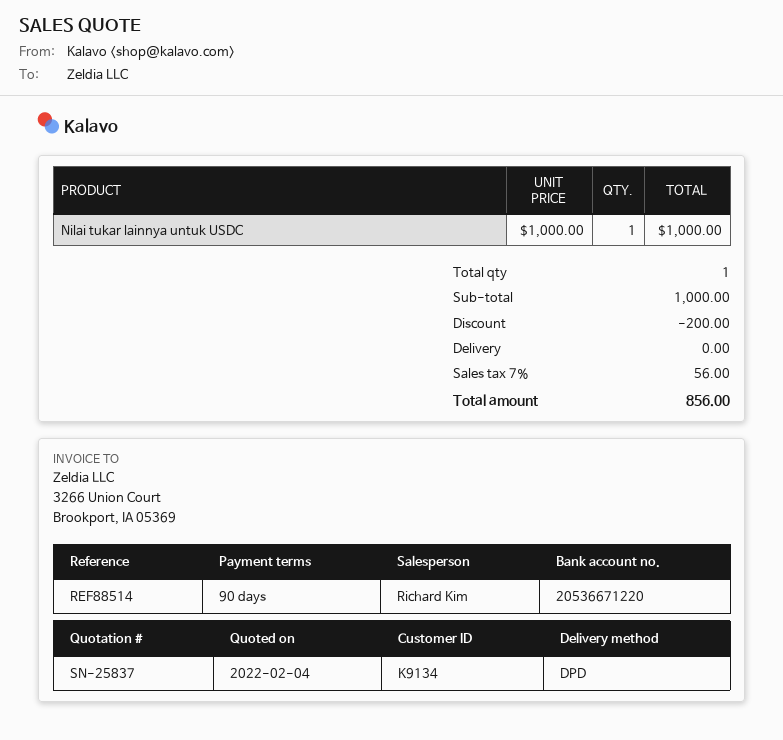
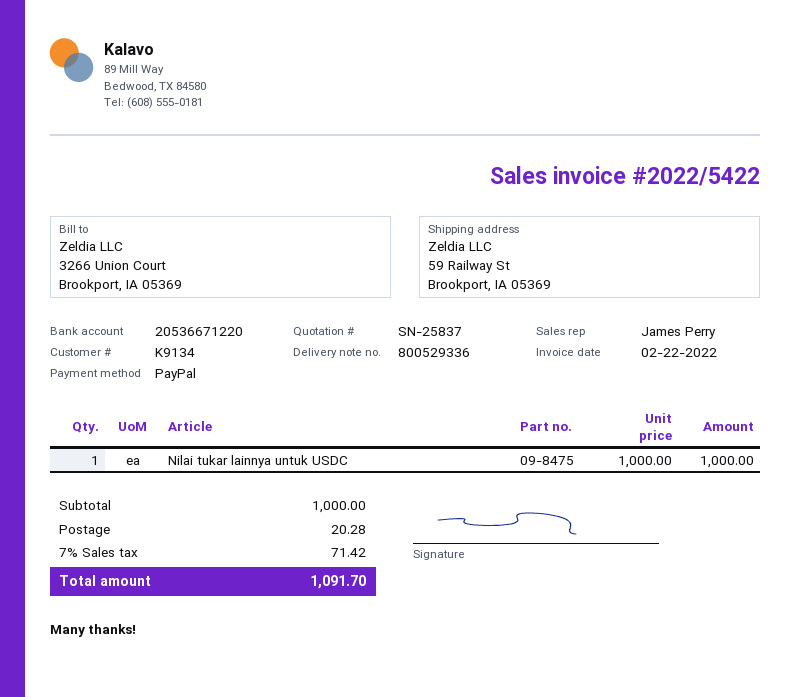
sales rep: Richard Kim -> James Perry
discount: 200.00 -> none
shipping: 0.00 -> 20.28
tax: 7% = 56.00 -> 7% = 71.42
total: 856.00 -> 1091.70

